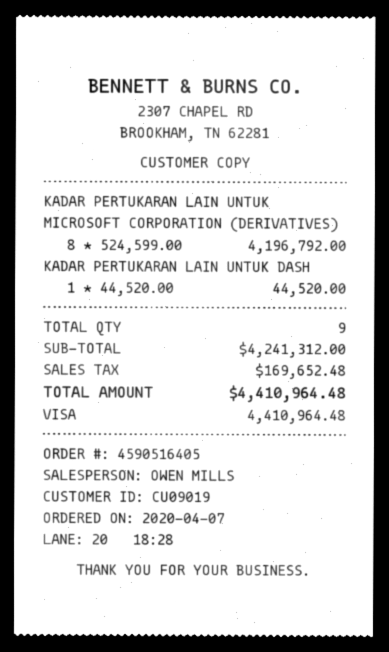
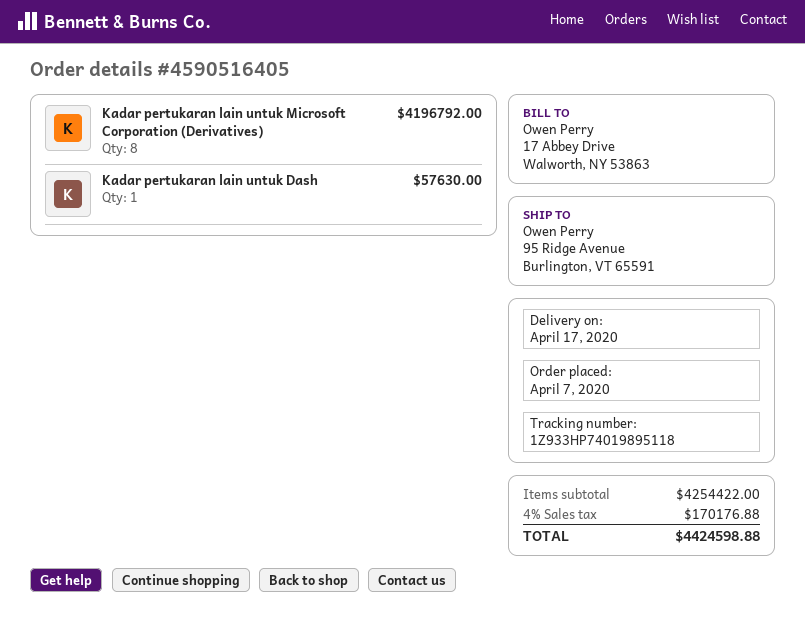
KADAR PERTUKARAN LAIN UNTUK DASH: 1 for 44520.00 -> 1 for 57630.00
subtotal: 4241312.00 -> 4254422.00
tax: 169652.48 -> 170176.88
total: 4410964.48 -> 4424598.88

